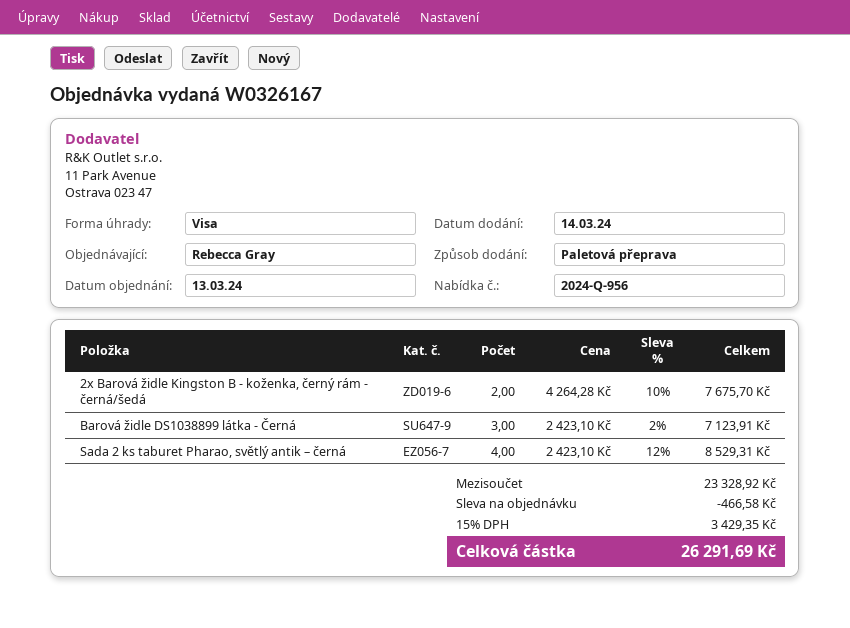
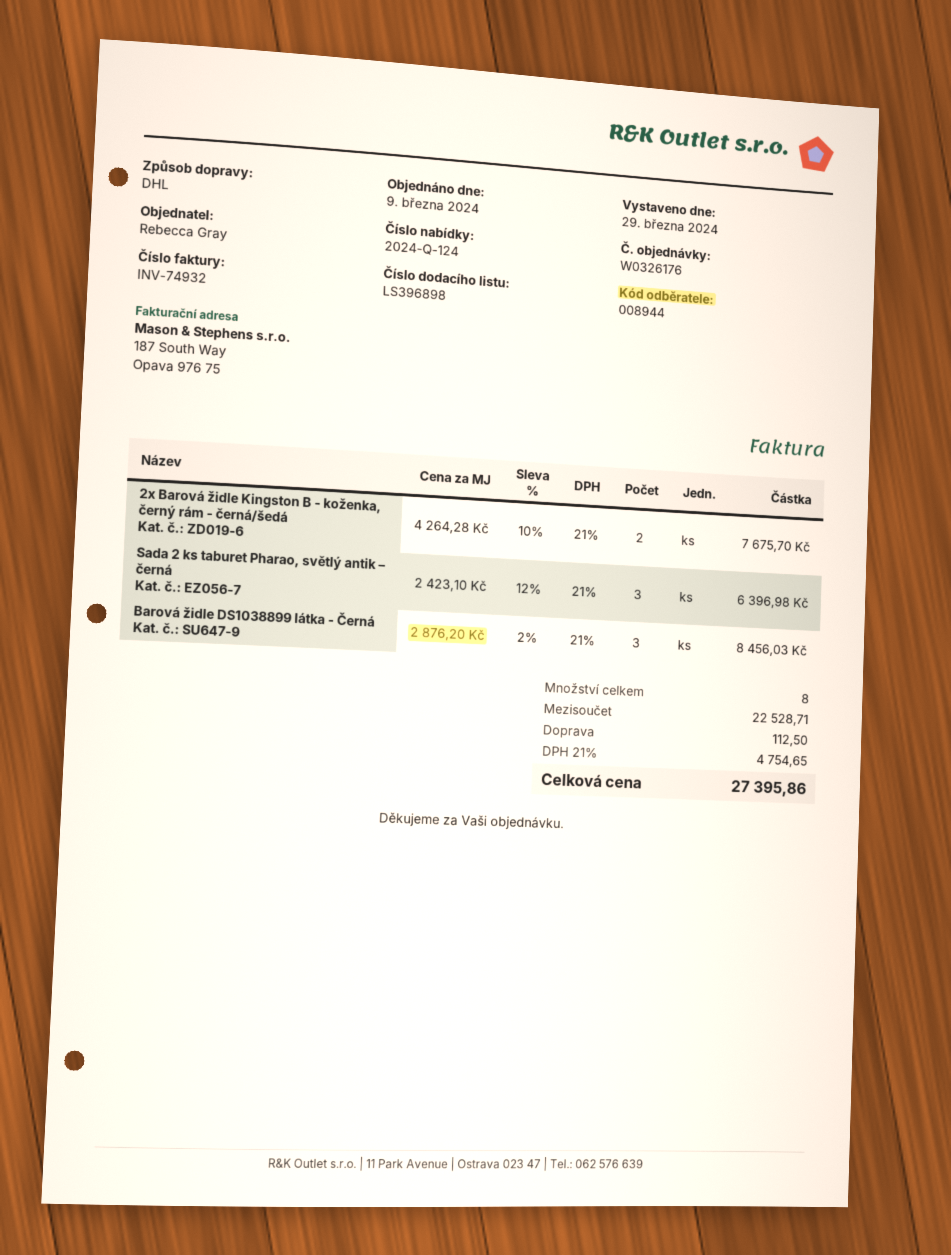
quote number: 2024-Q-956 -> 2024-Q-124
order number: W0326167 -> W0326176
order date: 2024-03-13 -> 2024-03-09
shipping method: pallet freight -> DHL
Barová židle DS1038899 látka - Černá: 3 x 2423.10 - 2% = 7123.91 -> 3 x 2876.20 - 2% = 8456.03
Sada 2 ks taburet Pharao, světlý antik – černá: 4 x 2423.10 - 12% = 8529.31 -> 3 x 2423.10 - 12% = 6396.98
subtotal: 23328.92 -> 22528.71
discount: 466.58 -> none
shipping: none -> 112.50
tax: 15% = 3429.35 -> 21% = 4754.65
total: 26291.69 -> 27395.86

